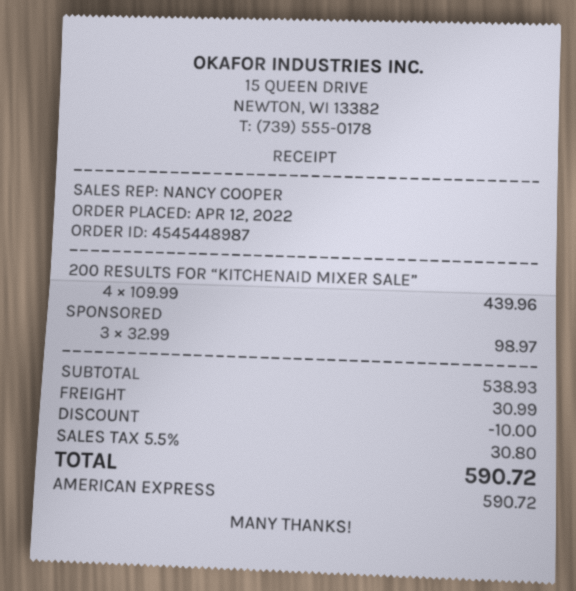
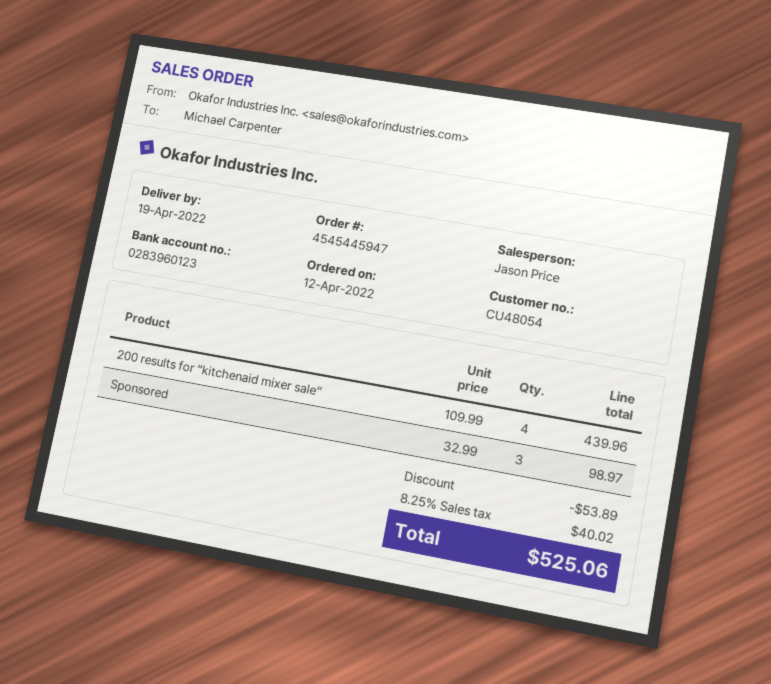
order number: 4545448987 -> 4545445947
sales rep: NANCY COOPER -> Jason Price
discount: 10.00 -> 53.89
shipping: 30.99 -> none
tax: 5.5% = 30.80 -> 8.25% = 40.02
total: 590.72 -> 525.06

